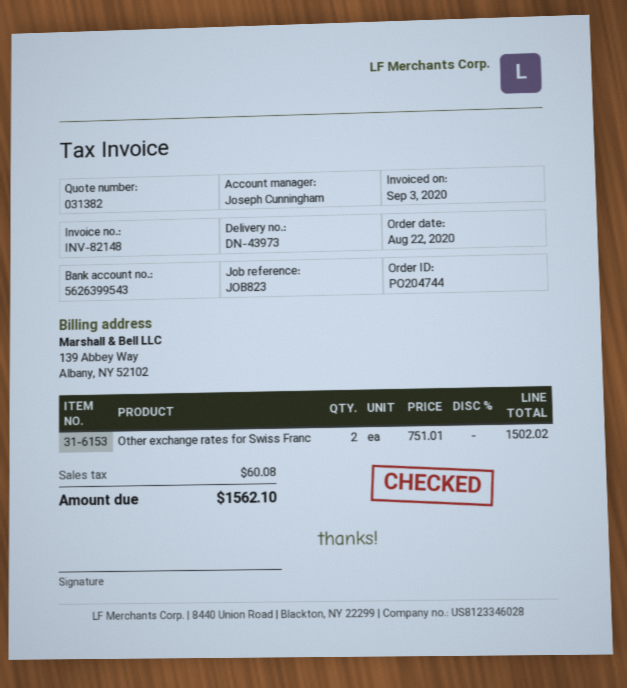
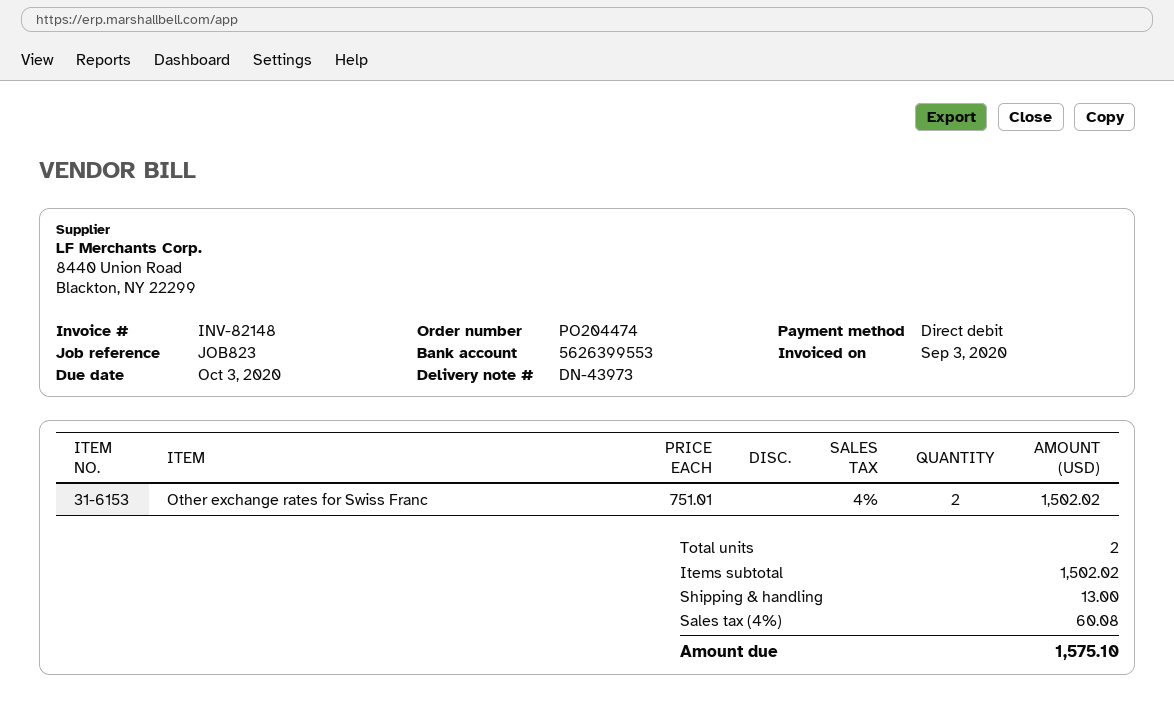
order number: PO204744 -> PO204474
bank account: 5626399543 -> 5626399553
shipping: none -> 13.00
total: 1562.10 -> 1575.10

